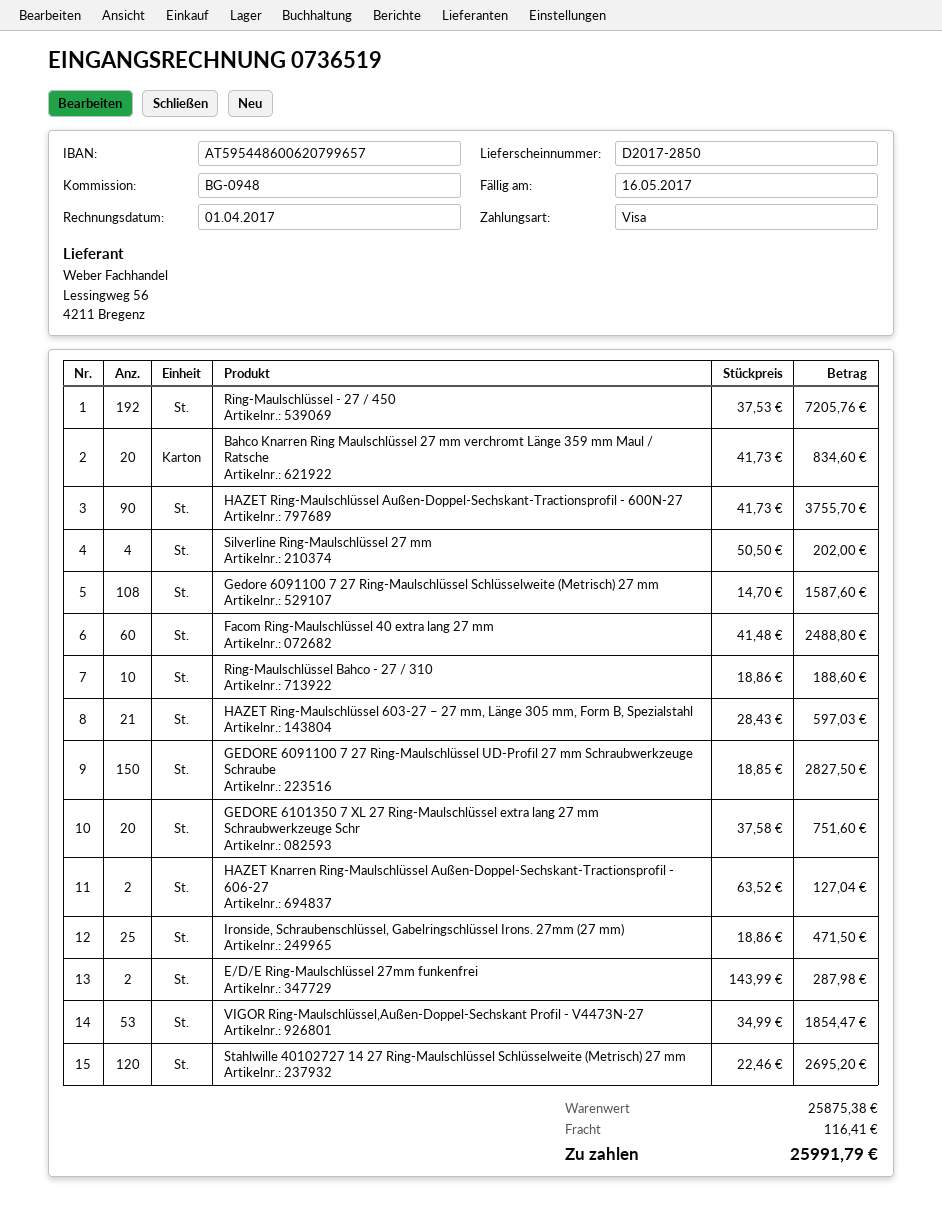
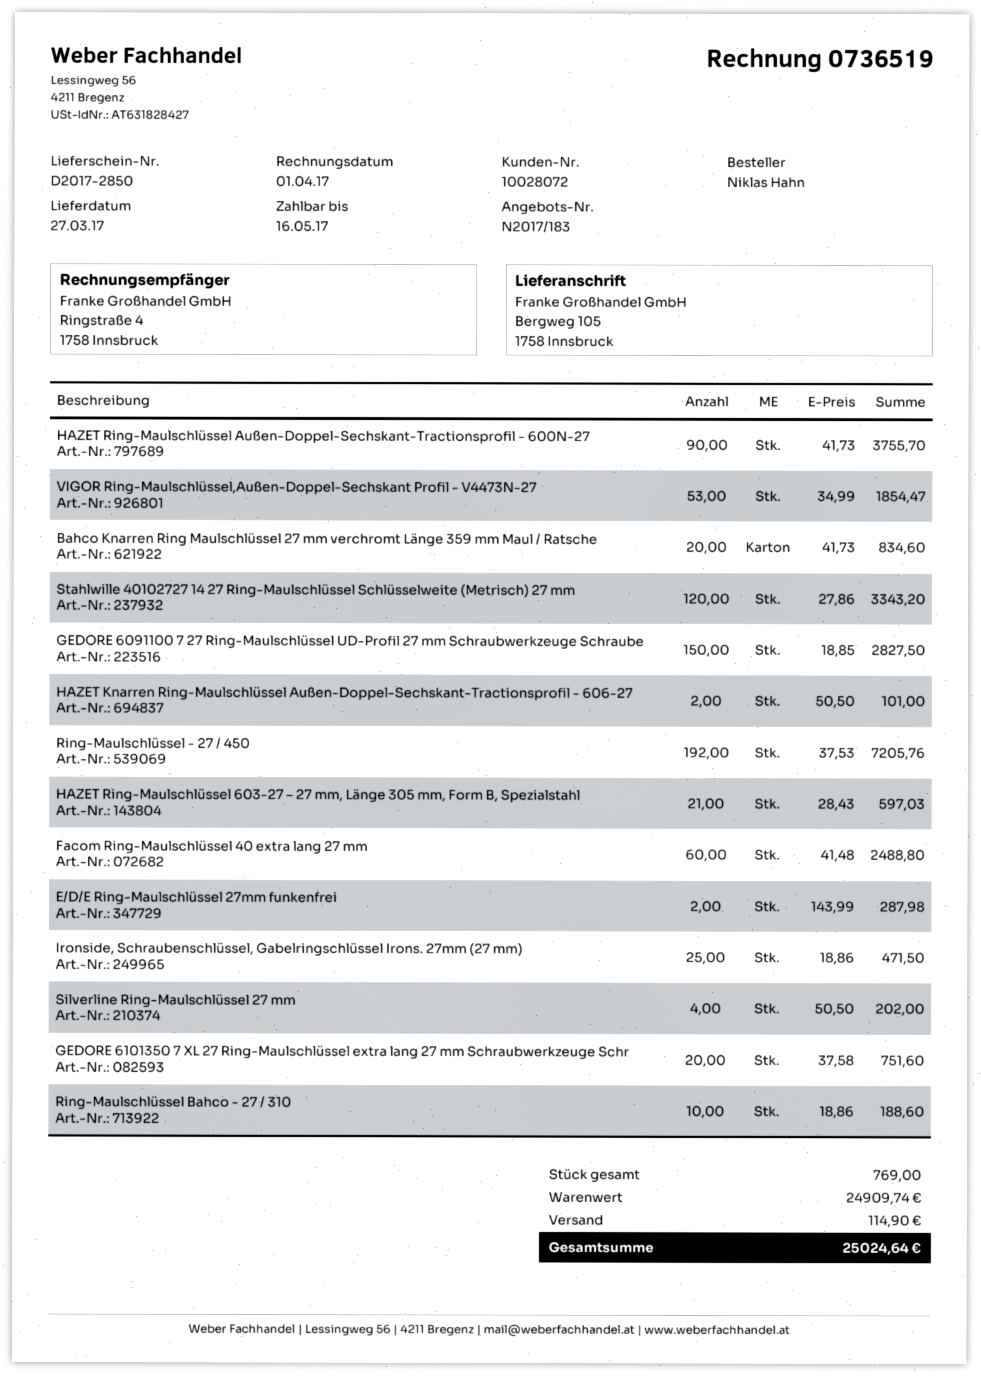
Gedore 6091100 7 27 Ring-Maulschlüssel Schlüsselweite (Metrisch) 27 mm: 108 x 14.70 = 1587.60 -> none
HAZET Knarren Ring-Maulschlüssel Außen-Doppel-Sechskant-Tractionsprofil - 606-27: 2 x 63.52 = 127.04 -> 2 x 50.50 = 101.00
Stahlwille 40102727 14 27 Ring-Maulschlüssel Schlüsselweite (Metrisch) 27 mm: 120 x 22.46 = 2695.20 -> 120 x 27.86 = 3343.20
subtotal: 25875.38 -> 24909.74
shipping: 116.41 -> 114.90
total: 25991.79 -> 25024.64

